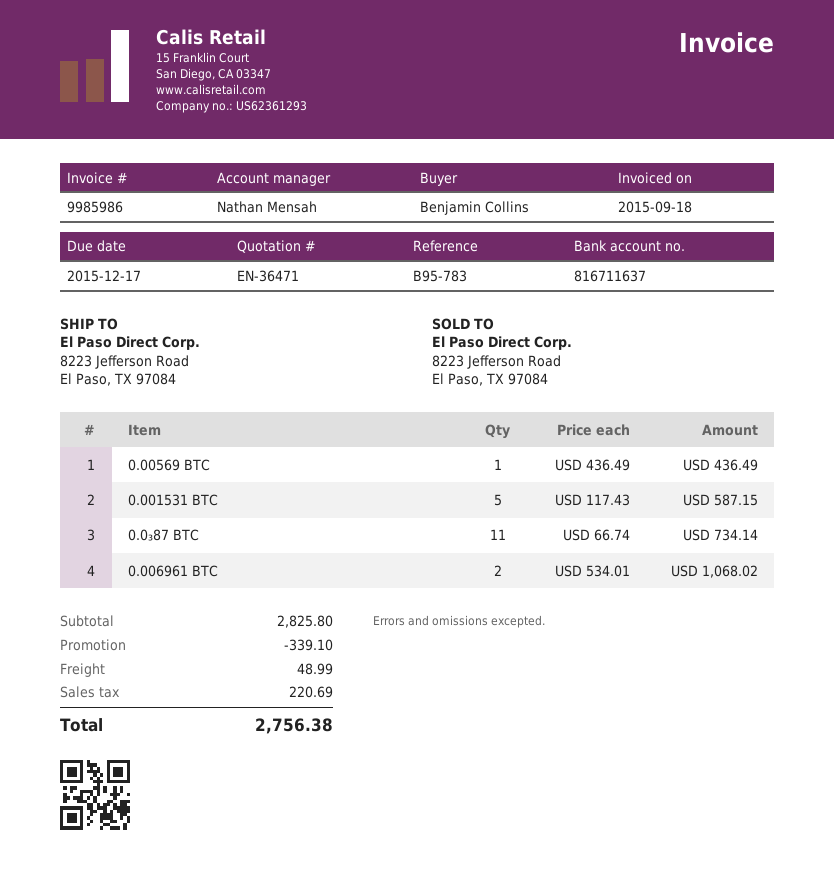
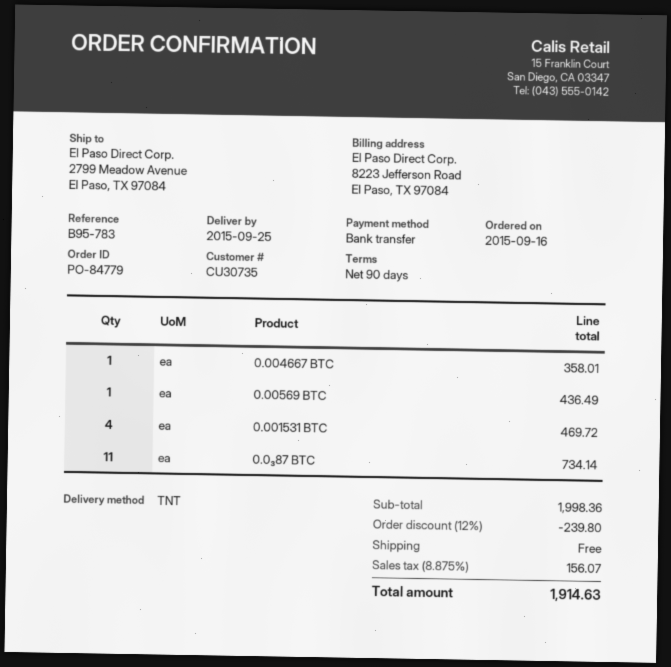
ship to: 8223 Jefferson Road, El Paso, TX 97084 -> 2799 Meadow Avenue, El Paso, TX 97084
0.001531 BTC: 5 for 587.15 -> 4 for 469.72
0.006961 BTC: 2 for 1068.02 -> none
0.004667 BTC: none -> 1 for 358.01
subtotal: 2825.80 -> 1998.36
discount: 339.10 -> 239.80
shipping: 48.99 -> 0.00
tax: 220.69 -> 156.07
total: 2756.38 -> 1914.63

